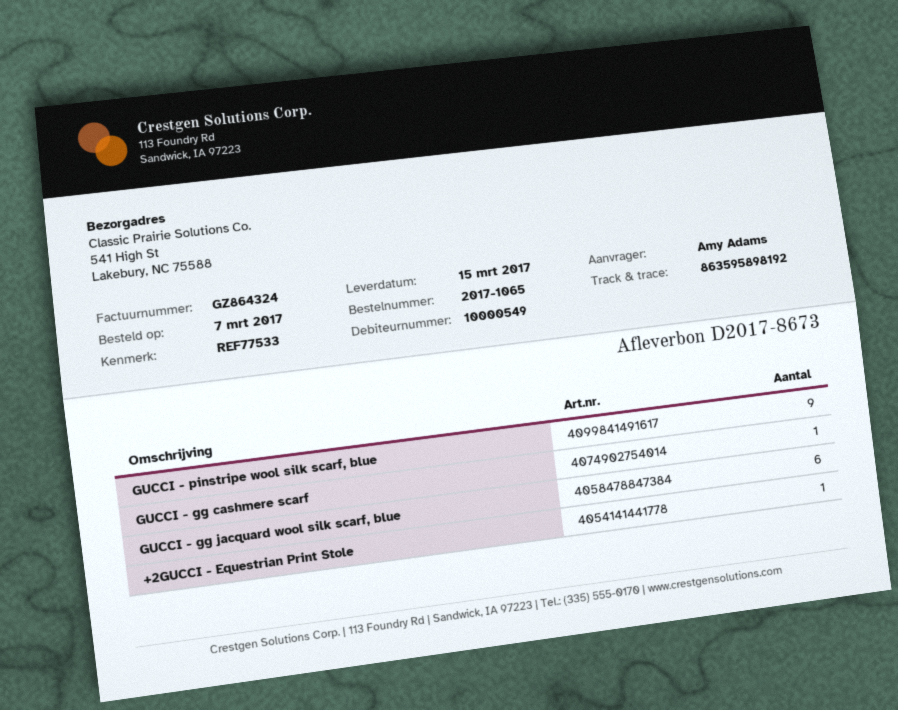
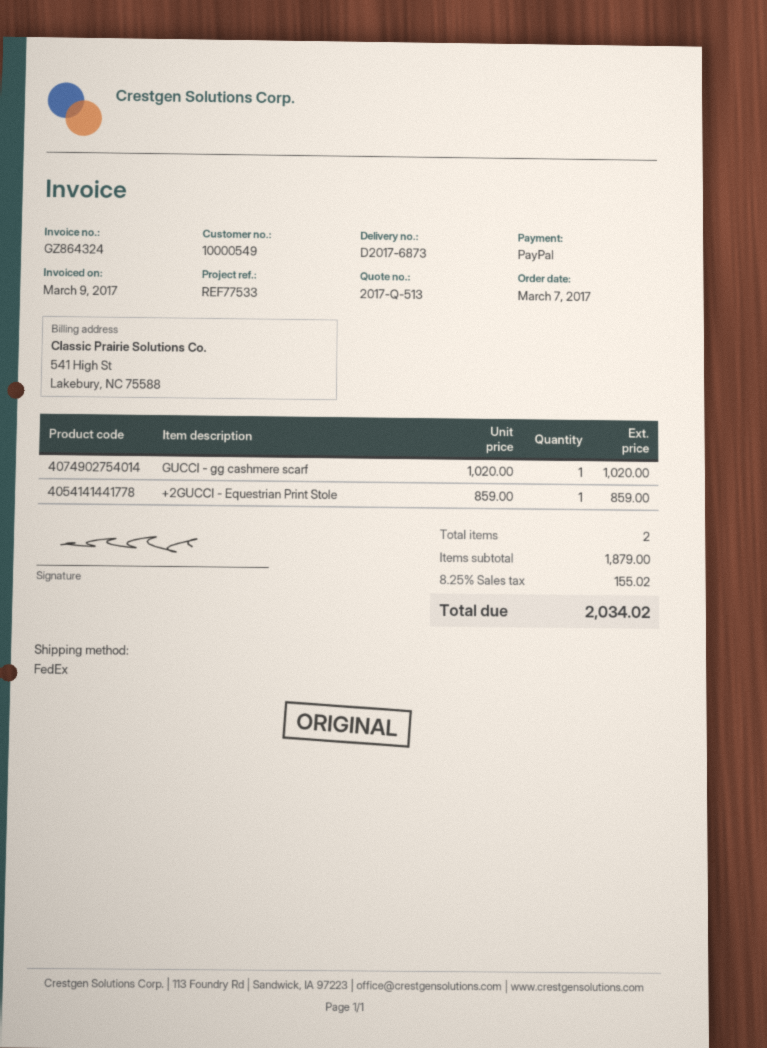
delivery note number: D2017-8673 -> D2017-6873
GUCCI - pinstripe wool silk scarf, blue: 9 -> none
GUCCI - gg jacquard wool silk scarf, blue: 6 -> none

